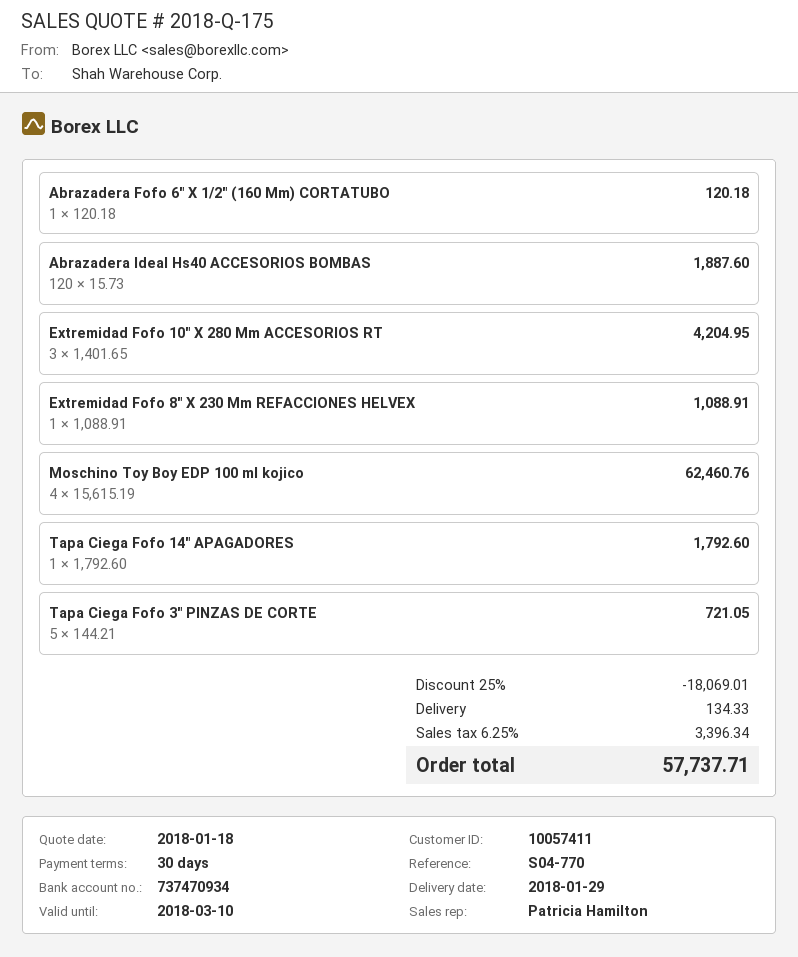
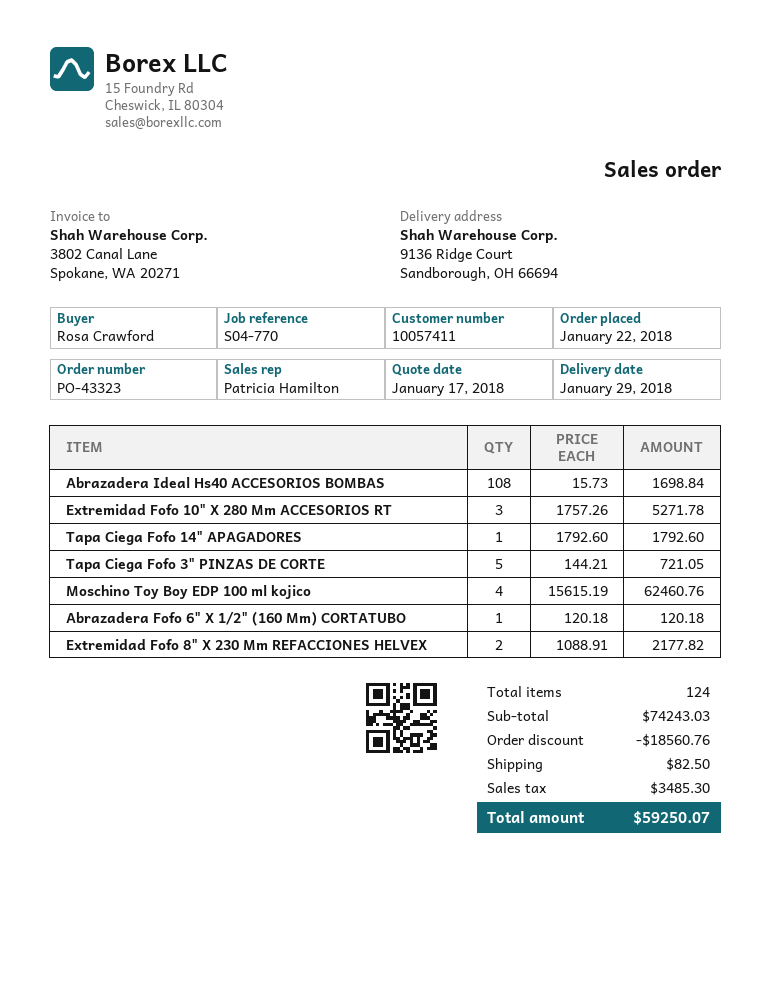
quote date: 2018-01-18 -> 2018-01-17
Abrazadera Ideal Hs40 ACCESORIOS BOMBAS: 120 x 15.73 = 1887.60 -> 108 x 15.73 = 1698.84
Extremidad Fofo 10" X 280 Mm ACCESORIOS RT: 3 x 1401.65 = 4204.95 -> 3 x 1757.26 = 5271.78
Extremidad Fofo 8" X 230 Mm REFACCIONES HELVEX: 1 x 1088.91 = 1088.91 -> 2 x 1088.91 = 2177.82
discount: 18069.01 -> 18560.76
shipping: 134.33 -> 82.50
tax: 3396.34 -> 3485.30
total: 57737.71 -> 59250.07

